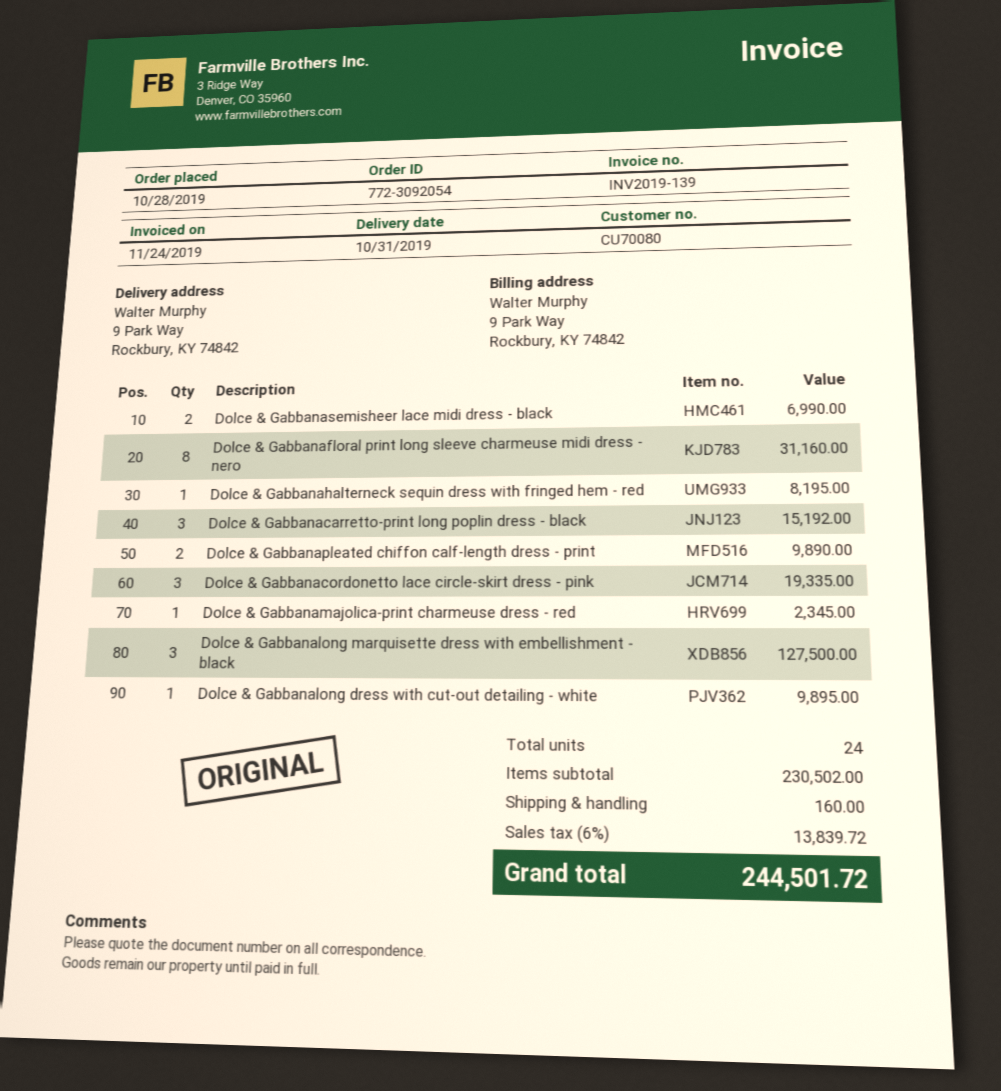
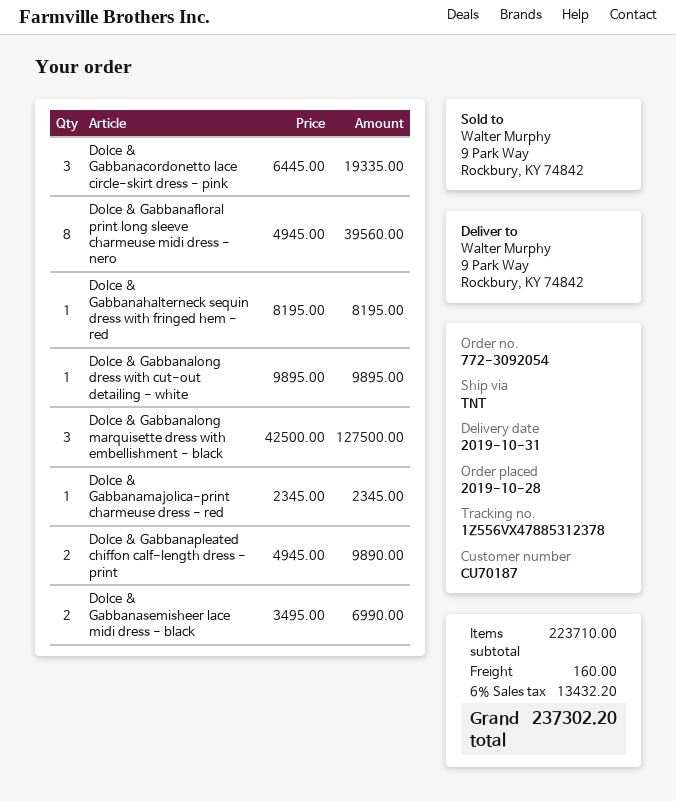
customer number: CU70080 -> CU70187
Dolce & Gabbanafloral print long sleeve charmeuse midi dress - nero: 8 for 31160.00 -> 8 for 39560.00
Dolce & Gabbanacarretto-print long poplin dress - black: 3 for 15192.00 -> none
subtotal: 230502.00 -> 223710.00
tax: 6% = 13839.72 -> 6% = 13432.20
total: 244501.72 -> 237302.20

